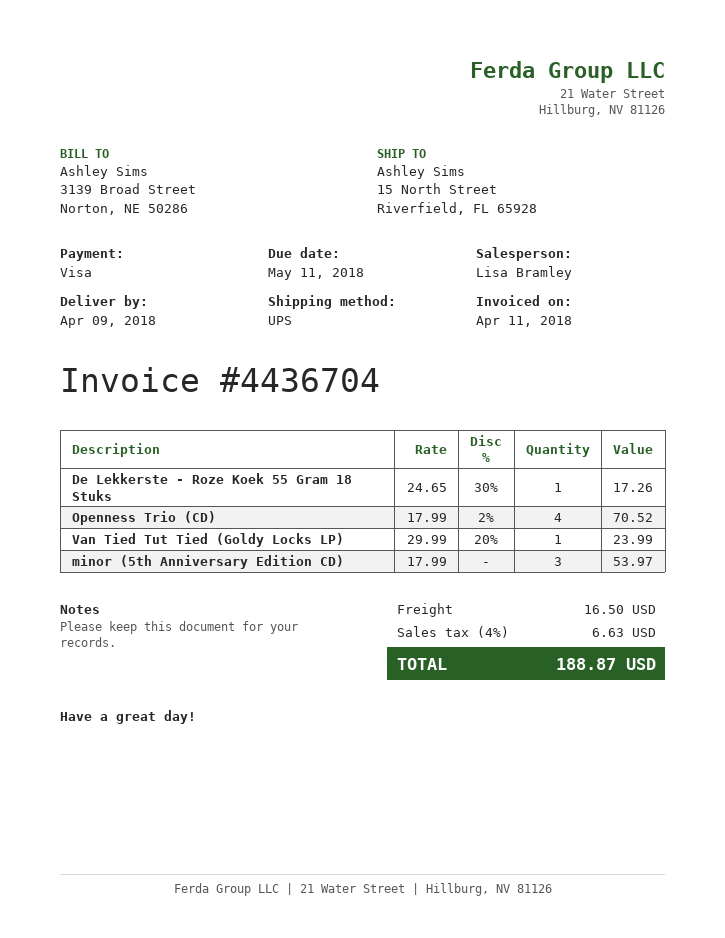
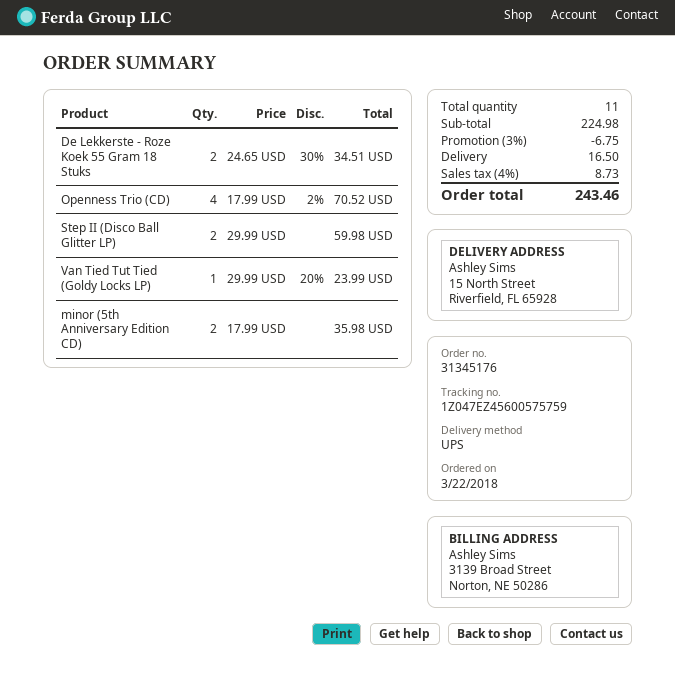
De Lekkerste - Roze Koek 55 Gram 18 Stuks: 1 x 24.65 - 30% = 17.26 -> 2 x 24.65 - 30% = 34.51
minor (5th Anniversary Edition CD): 3 x 17.99 = 53.97 -> 2 x 17.99 = 35.98
Step II (Disco Ball Glitter LP): none -> 2 x 29.99 = 59.98
discount: none -> 3% = 6.75
tax: 4% = 6.63 -> 4% = 8.73
total: 188.87 -> 243.46

